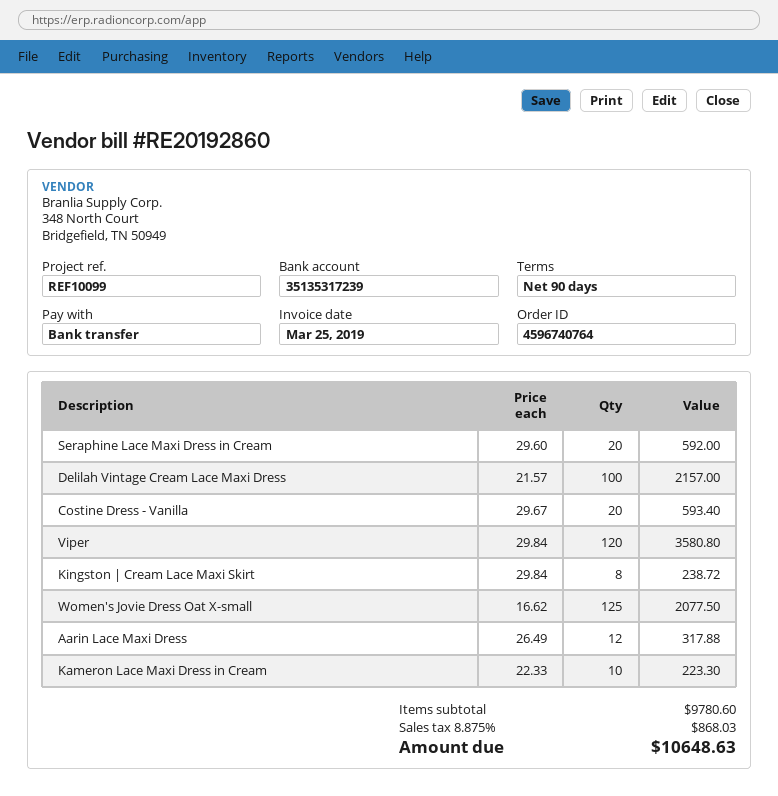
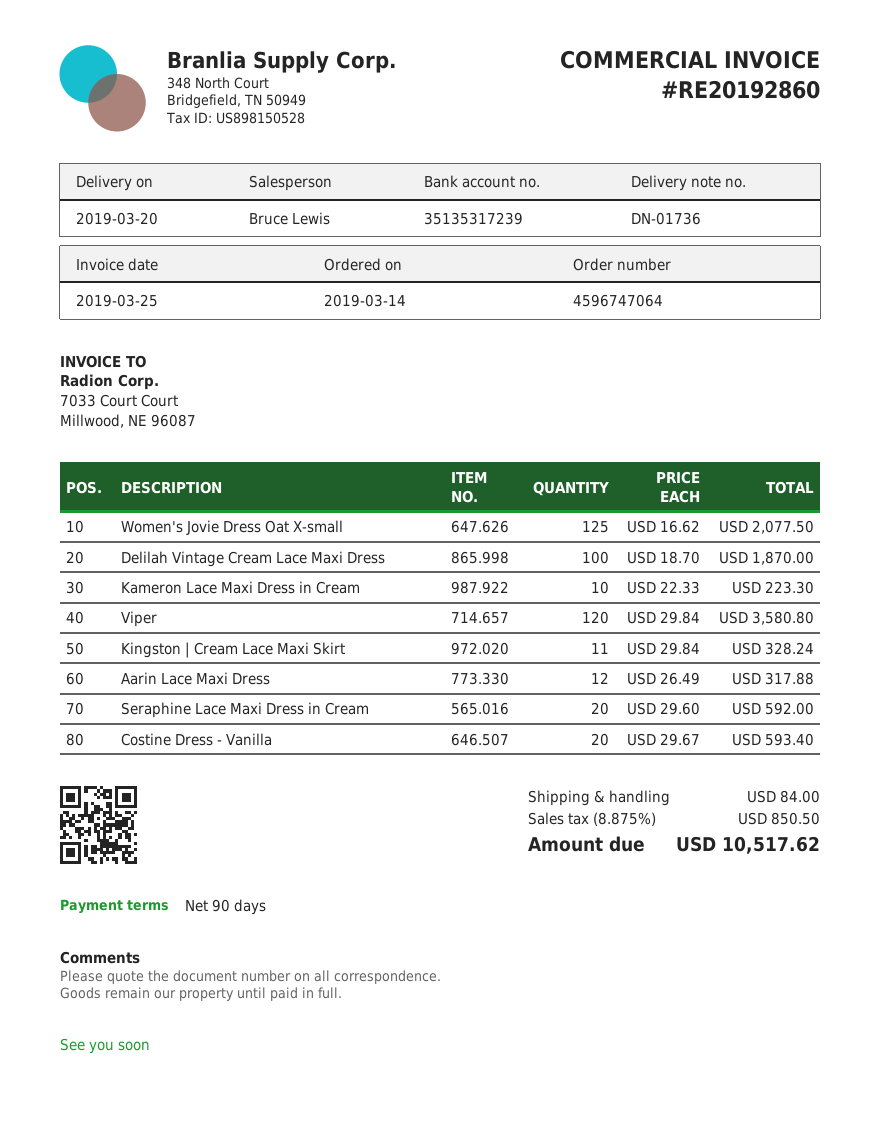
order number: 4596740764 -> 4596747064
Delilah Vintage Cream Lace Maxi Dress: 100 x 21.57 = 2157.00 -> 100 x 18.70 = 1870.00
Kingston | Cream Lace Maxi Skirt: 8 x 29.84 = 238.72 -> 11 x 29.84 = 328.24
shipping: none -> 84.00
tax: 8.875% = 868.03 -> 8.875% = 850.50
total: 10648.63 -> 10517.62

